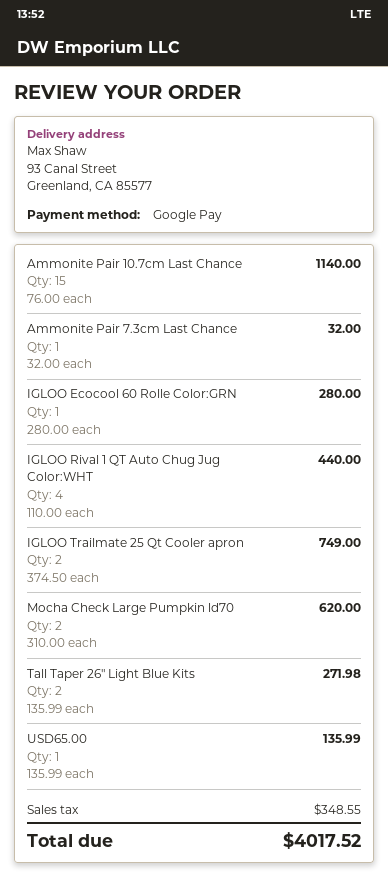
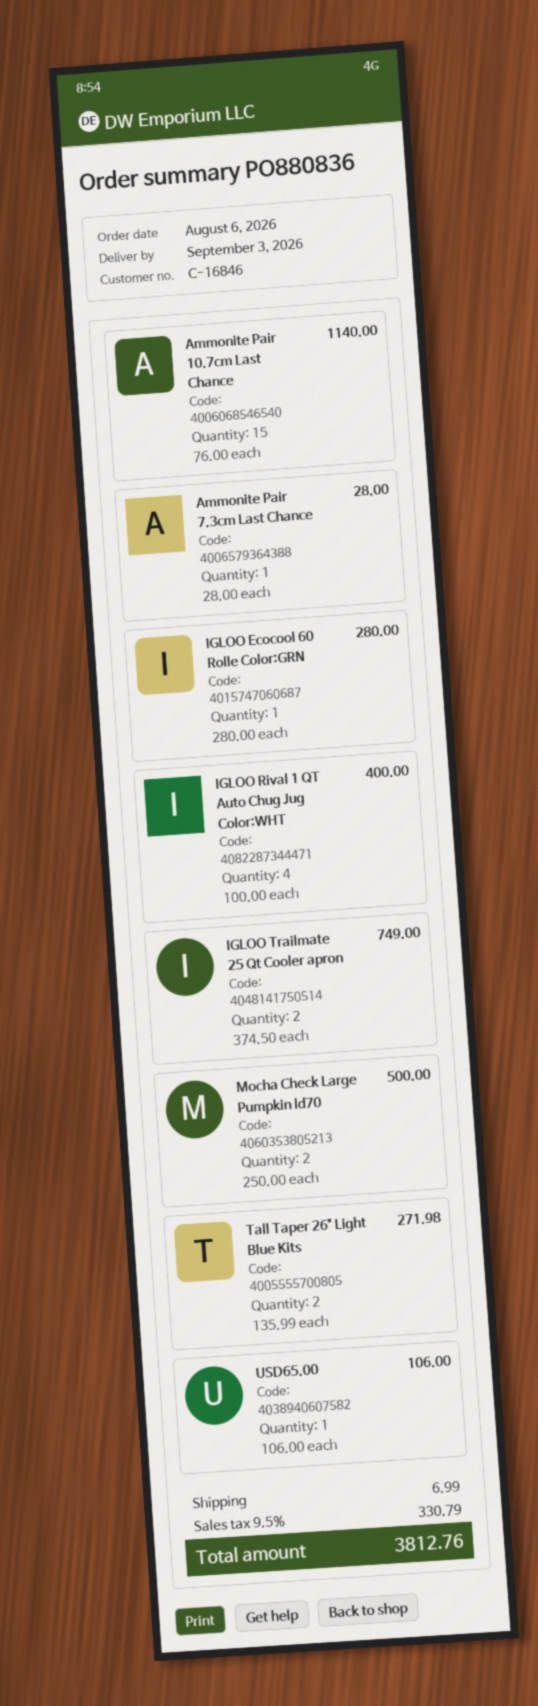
Ammonite Pair 7.3cm Last Chance: 1 x 32.00 = 32.00 -> 1 x 28.00 = 28.00
IGLOO Rival 1 QT Auto Chug Jug Color:WHT: 4 x 110.00 = 440.00 -> 4 x 100.00 = 400.00
Mocha Check Large Pumpkin ld70: 2 x 310.00 = 620.00 -> 2 x 250.00 = 500.00
USD65.00: 1 x 135.99 = 135.99 -> 1 x 106.00 = 106.00
shipping: none -> 6.99
tax: 348.55 -> 330.79
total: 4017.52 -> 3812.76

